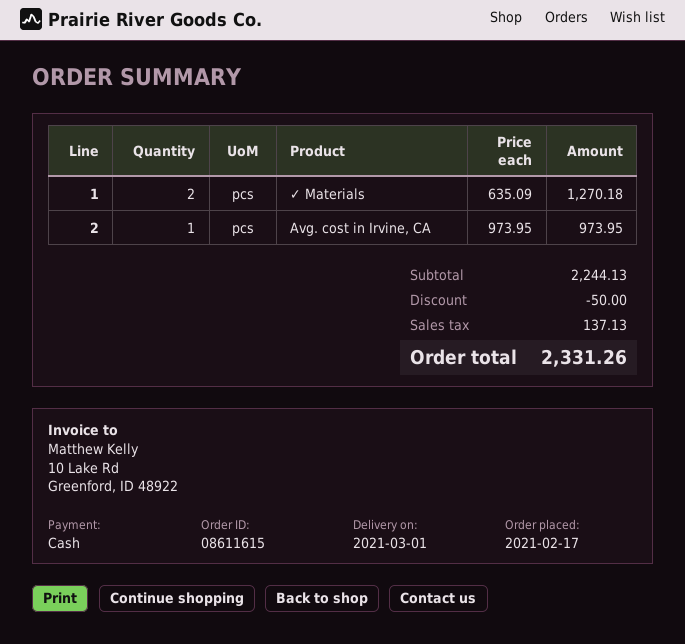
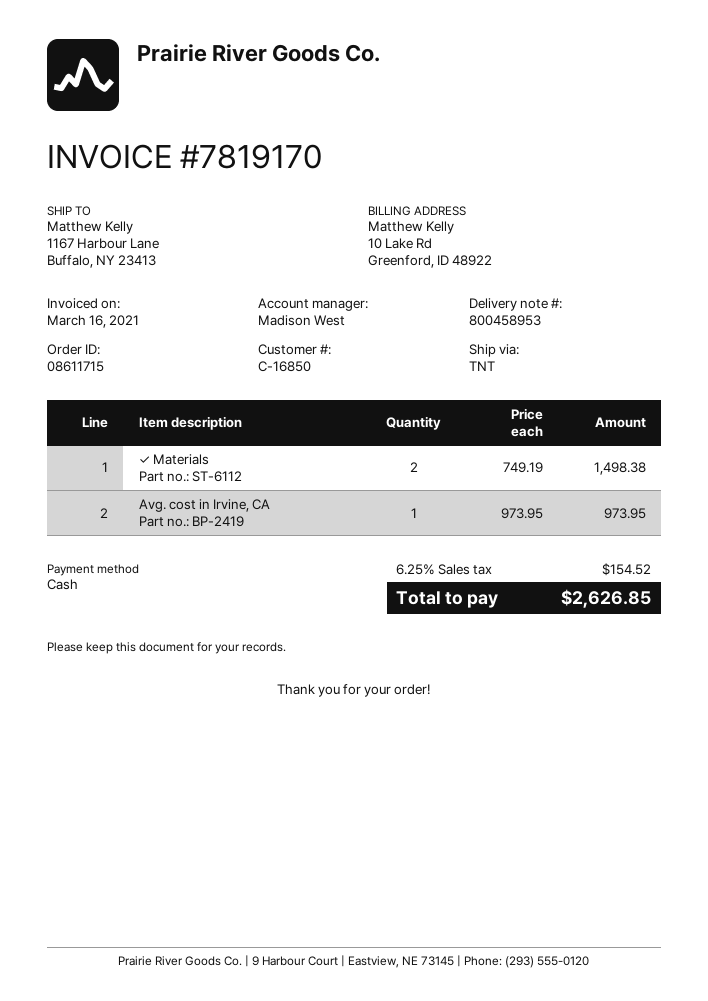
order number: 08611615 -> 08611715
✓ Materials: 2 x 635.09 = 1270.18 -> 2 x 749.19 = 1498.38
discount: 50.00 -> none
tax: 137.13 -> 154.52
total: 2331.26 -> 2626.85

